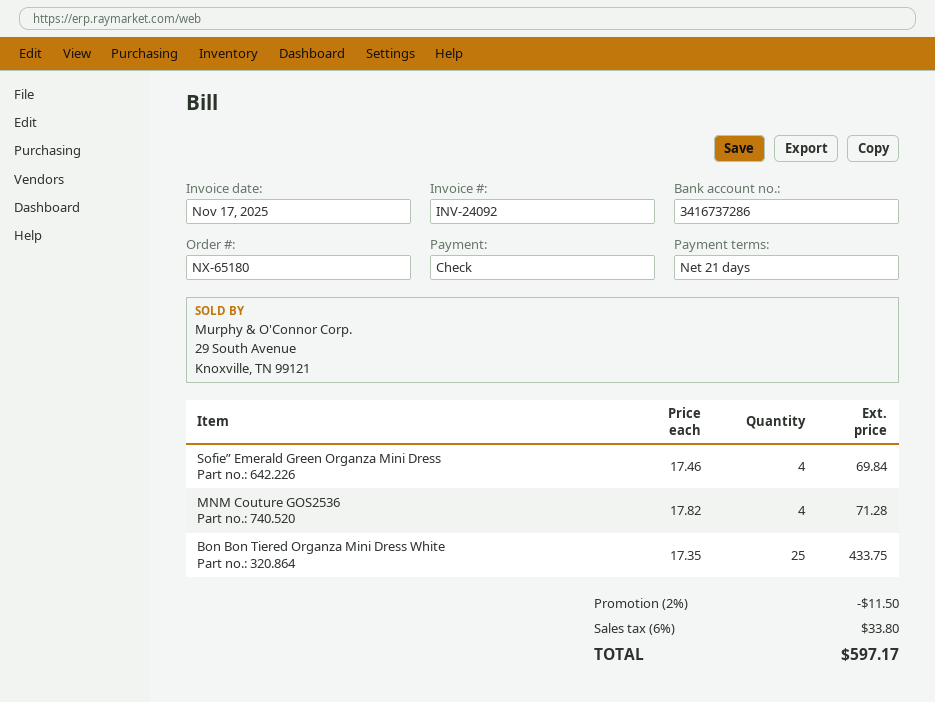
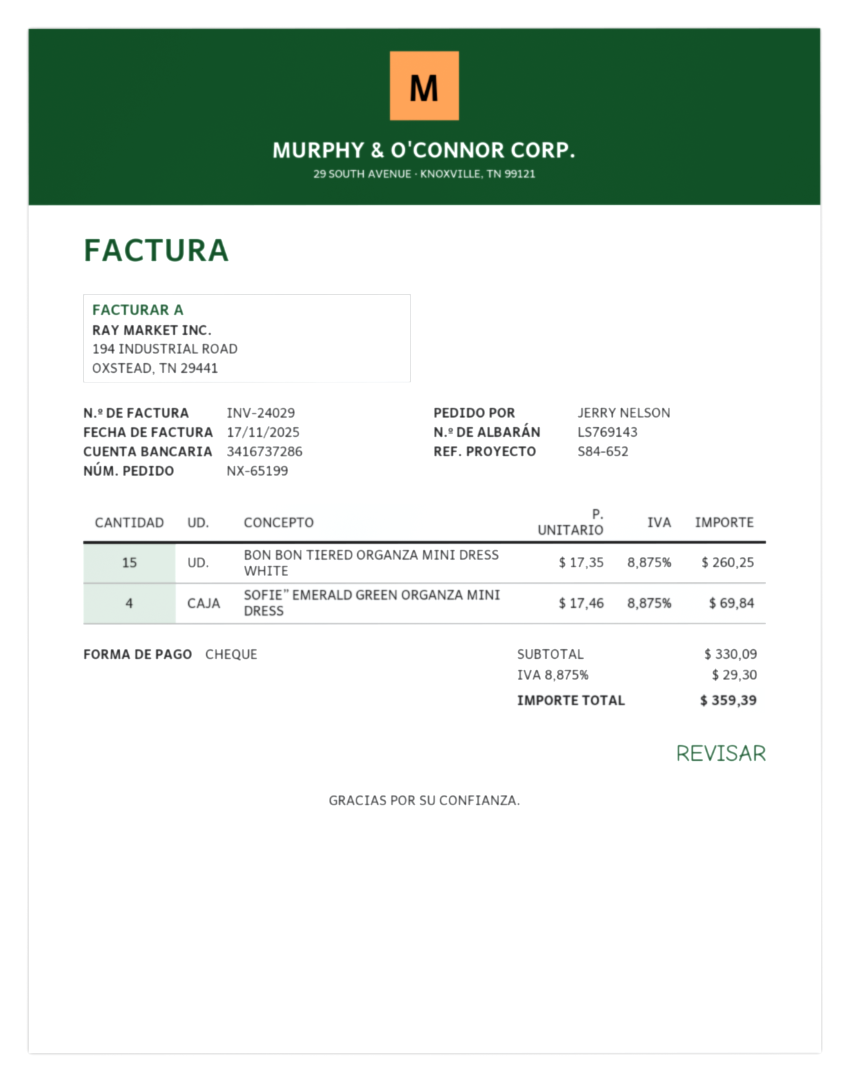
order number: NX-65180 -> NX-65199
invoice number: INV-24092 -> INV-24029
MNM Couture GOS2536: 4 x 17.82 = 71.28 -> none
Bon Bon Tiered Organza Mini Dress White: 25 x 17.35 = 433.75 -> 15 x 17.35 = 260.25
discount: 2% = 11.50 -> none
tax: 6% = 33.80 -> 8.875% = 29.30
total: 597.17 -> 359.39

